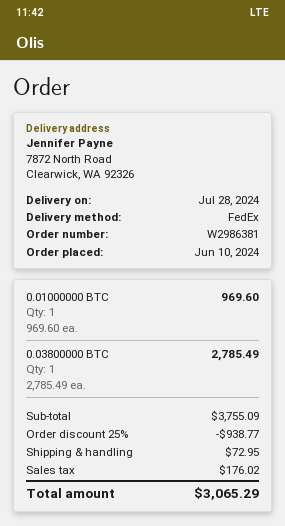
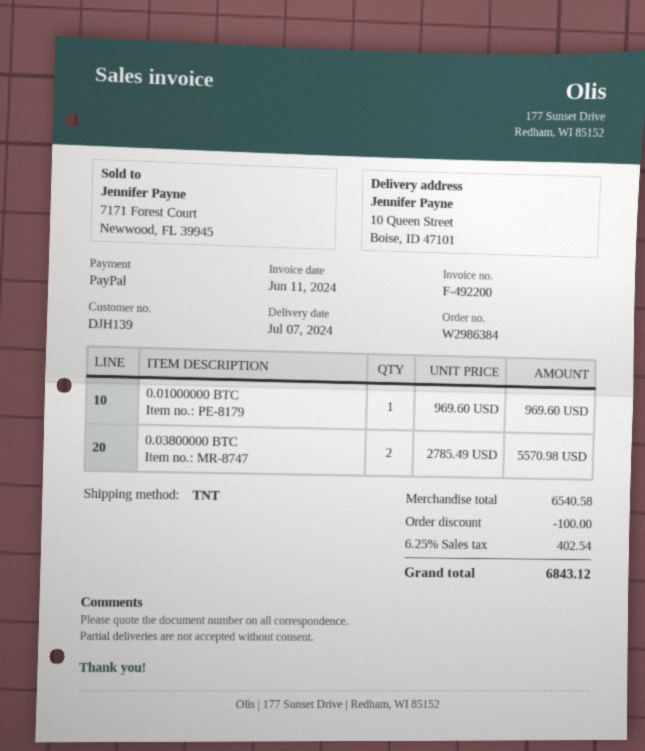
order number: W2986381 -> W2986384
delivery date: 2024-07-28 -> 2024-07-07
shipping method: FedEx -> TNT
ship to: 7872 North Road, Clearwick, WA 92326 -> 10 Queen Street, Boise, ID 47101
0.03800000 BTC: 1 x 2785.49 = 2785.49 -> 2 x 2785.49 = 5570.98
subtotal: 3755.09 -> 6540.58
discount: 938.77 -> 100.00
shipping: 72.95 -> none
tax: 176.02 -> 402.54
total: 3065.29 -> 6843.12

